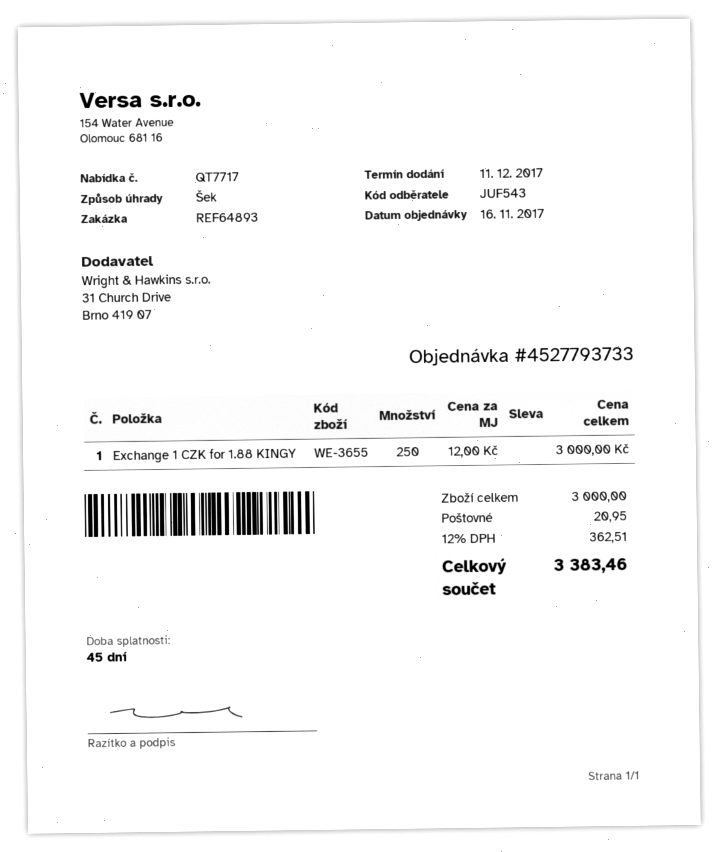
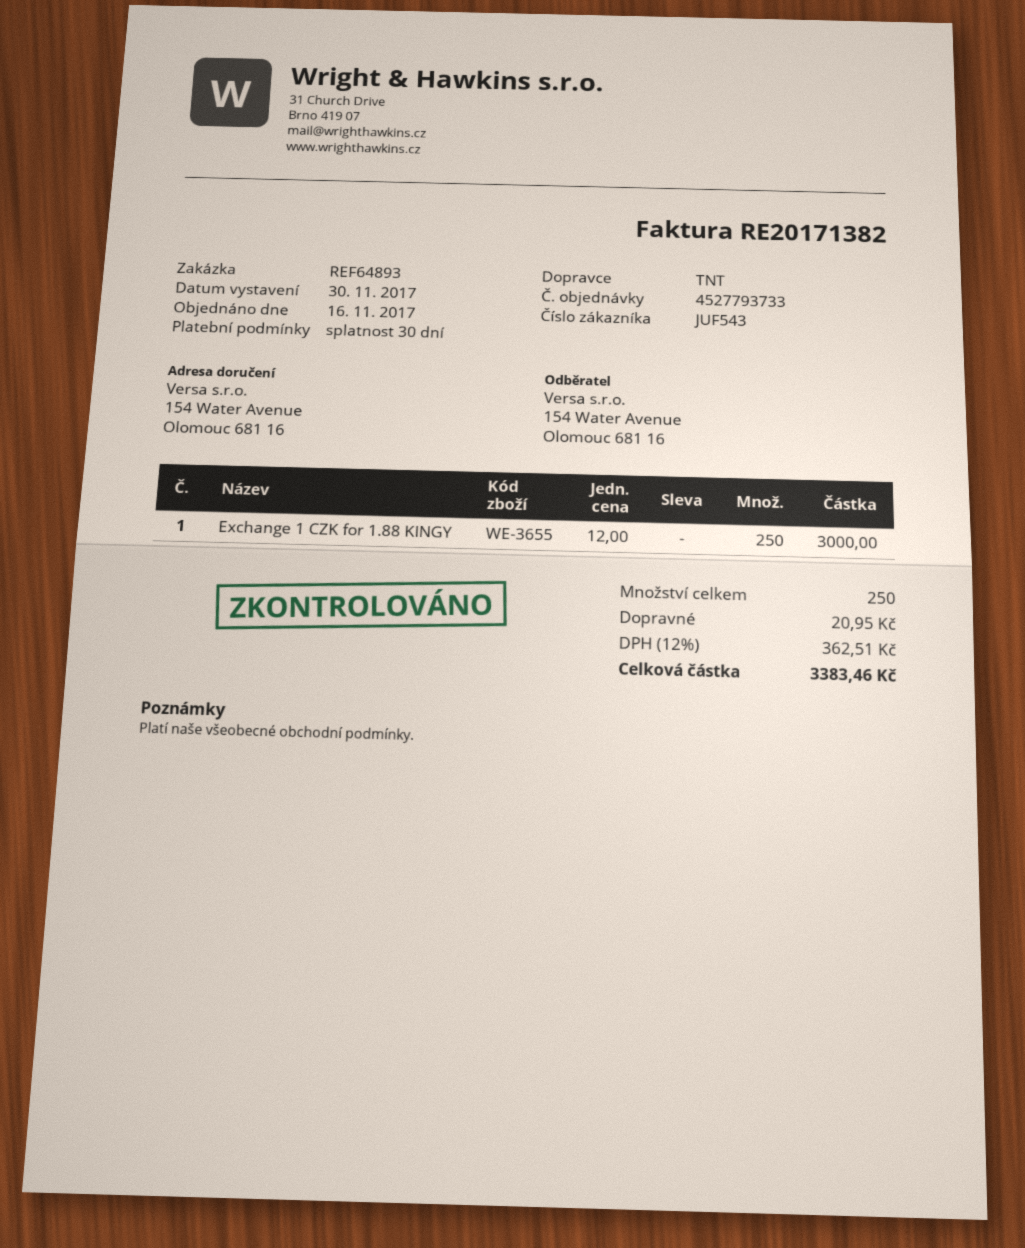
payment terms: 45 days -> 30 days

